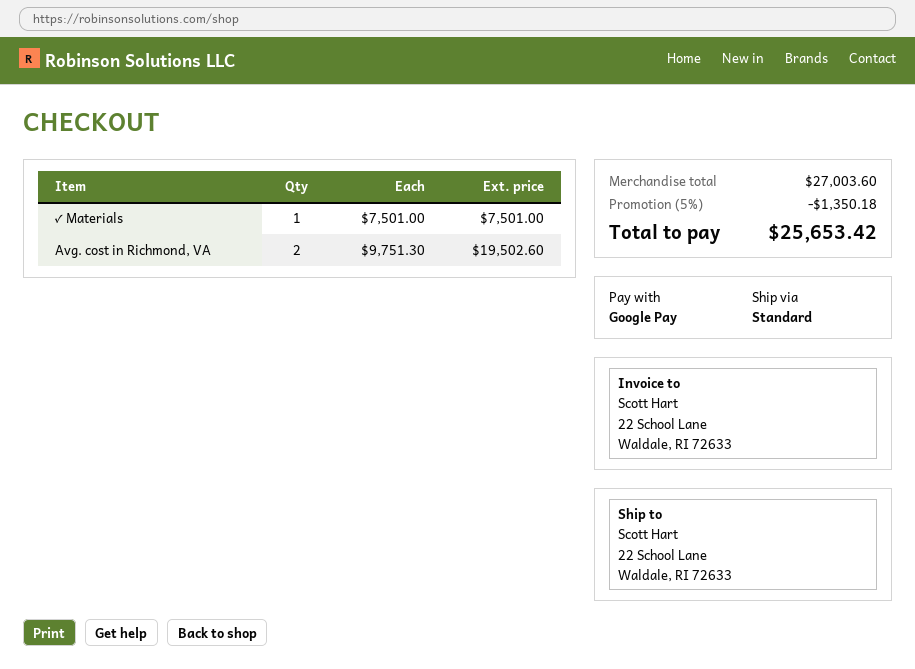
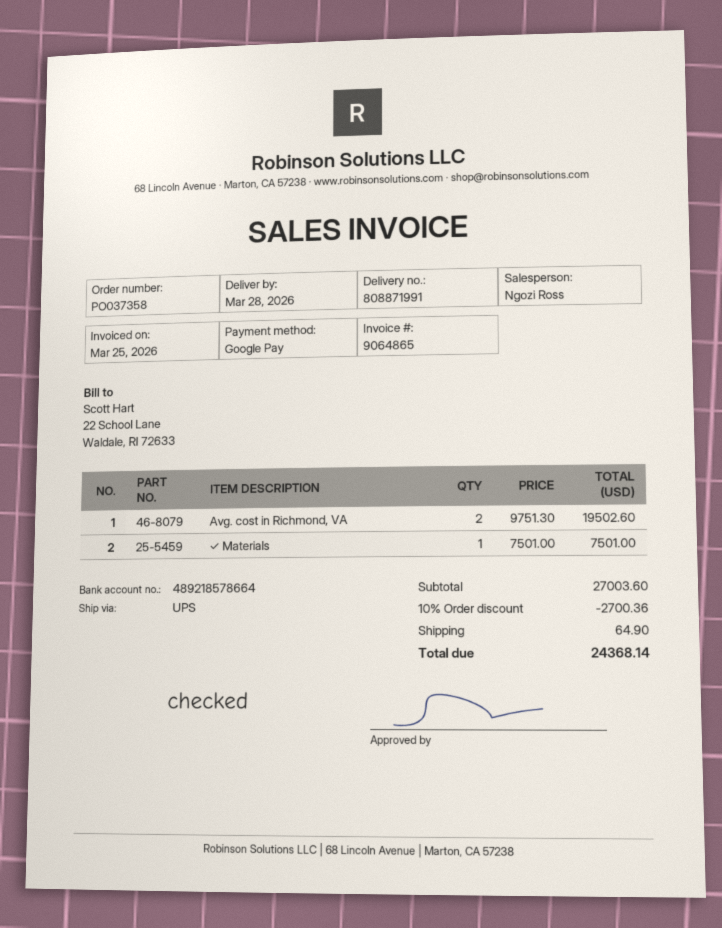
shipping method: standard -> UPS
discount: 5% = 1350.18 -> 10% = 2700.36
shipping: none -> 64.90
total: 25653.42 -> 24368.14

